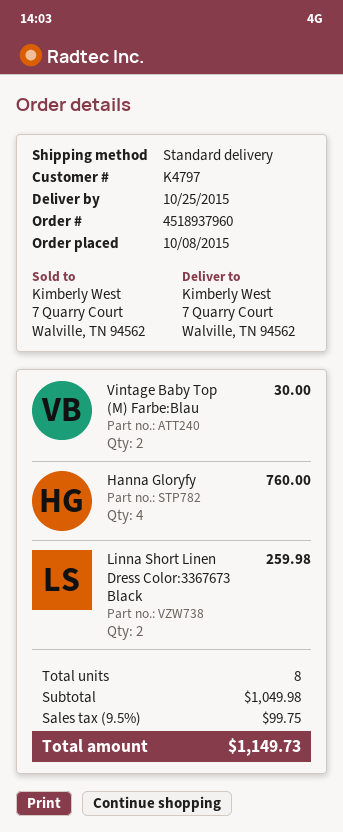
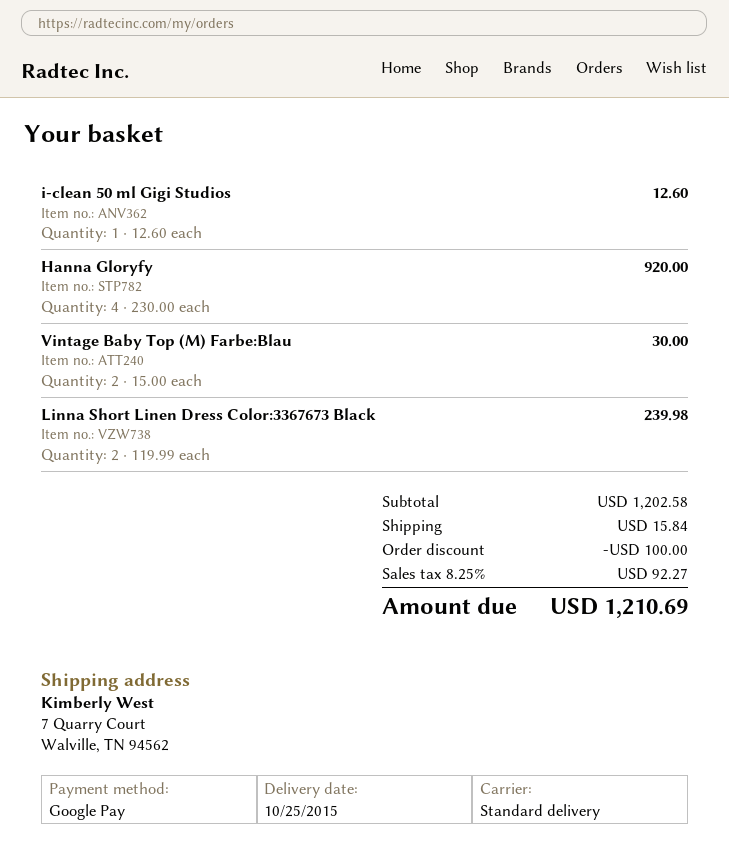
Hanna Gloryfy: 4 for 760.00 -> 4 for 920.00
Linna Short Linen Dress Color:3367673 Black: 2 for 259.98 -> 2 for 239.98
i-clean 50 ml Gigi Studios: none -> 1 for 12.60
subtotal: 1049.98 -> 1202.58
discount: none -> 100.00
shipping: none -> 15.84
tax: 9.5% = 99.75 -> 8.25% = 92.27
total: 1149.73 -> 1210.69

